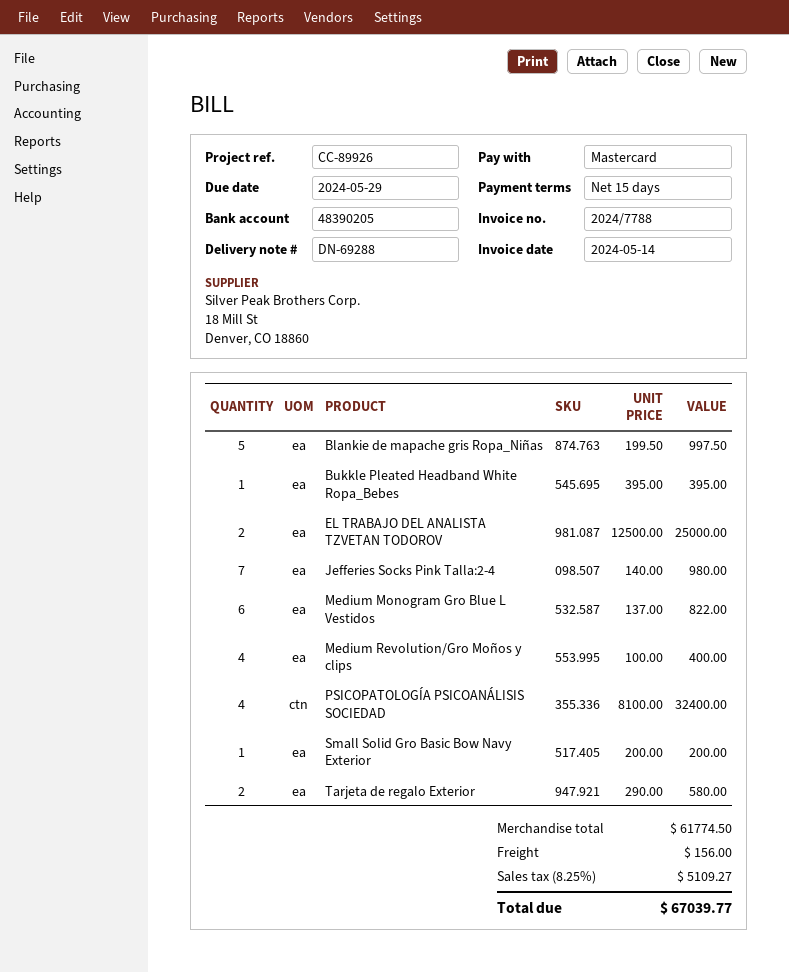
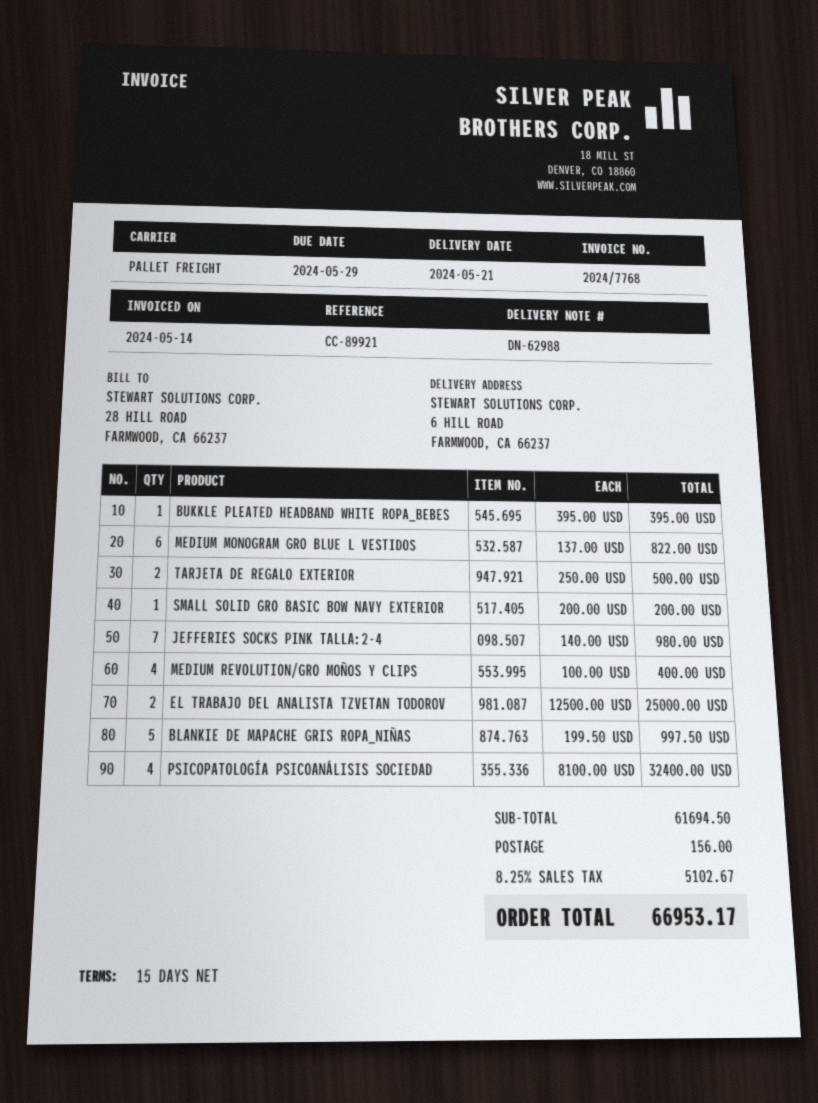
delivery note number: DN-69288 -> DN-62988
invoice number: 2024/7788 -> 2024/7768
reference: CC-89926 -> CC-89921
Tarjeta de regalo Exterior: 2 x 290.00 = 580.00 -> 2 x 250.00 = 500.00
subtotal: 61774.50 -> 61694.50
tax: 8.25% = 5109.27 -> 8.25% = 5102.67
total: 67039.77 -> 66953.17

